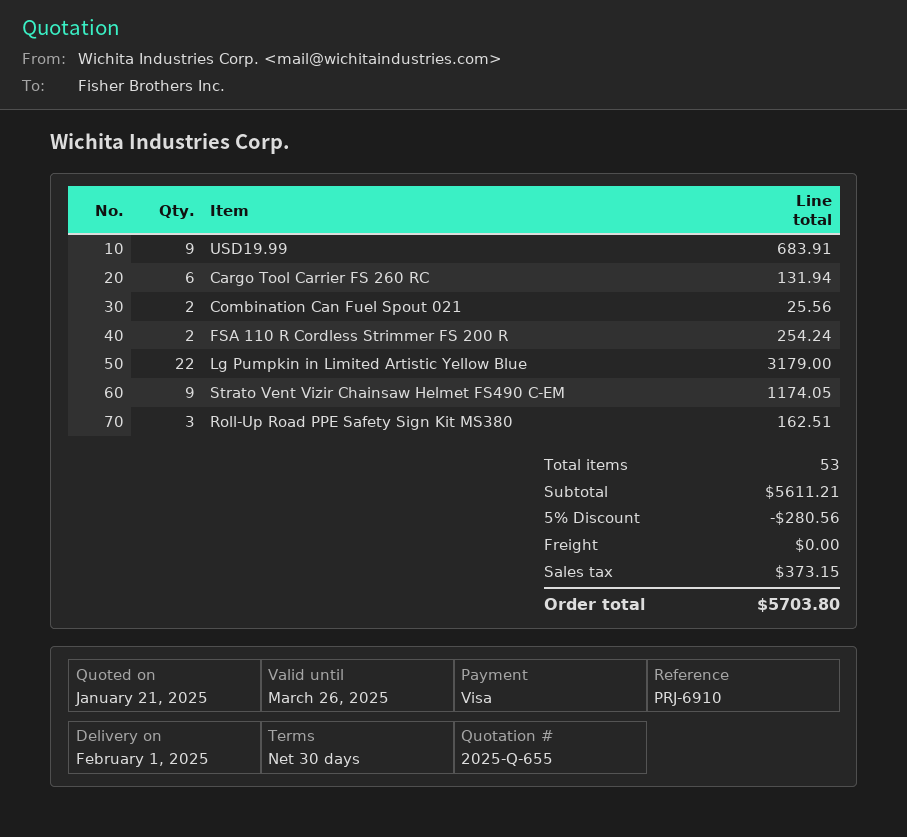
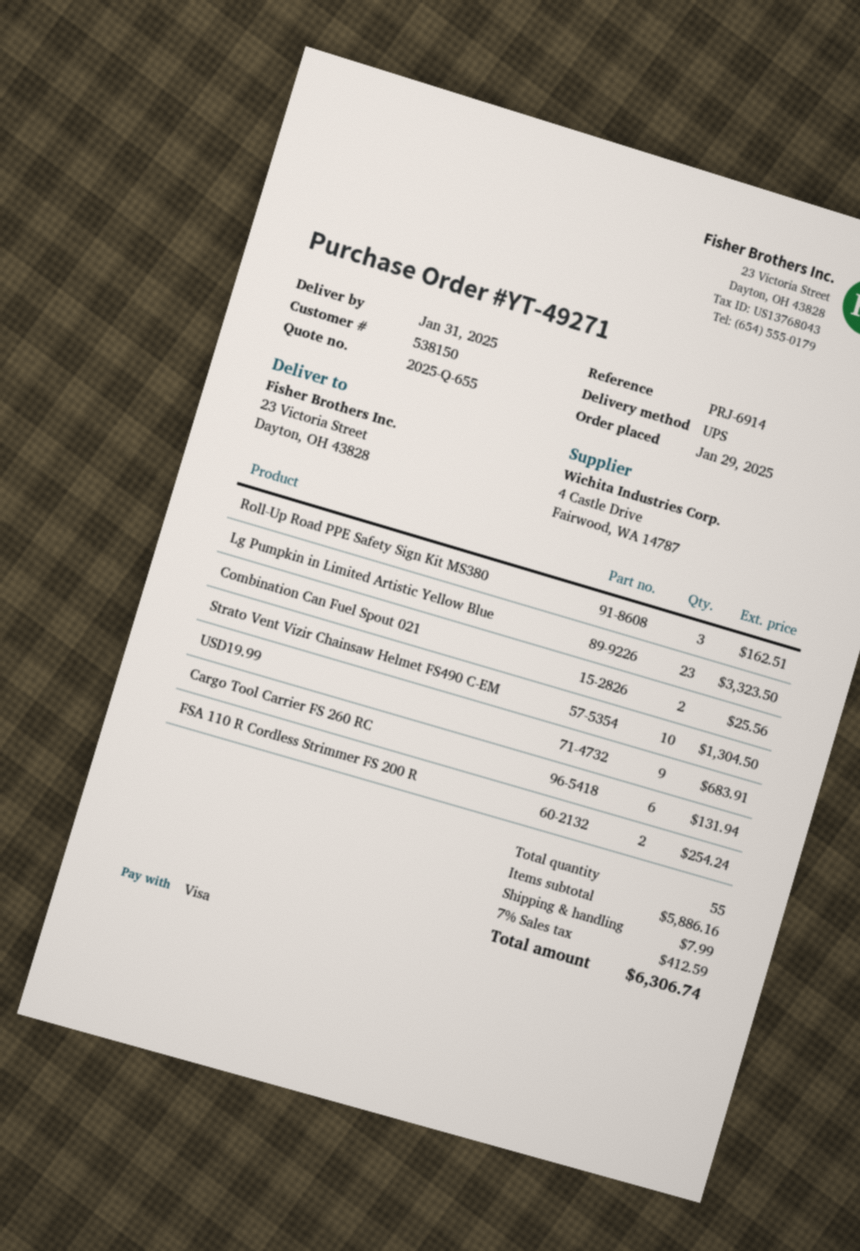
delivery date: 2025-02-01 -> 2025-01-31
reference: PRJ-6910 -> PRJ-6914
Lg Pumpkin in Limited Artistic Yellow Blue: 22 for 3179.00 -> 23 for 3323.50
Strato Vent Vizir Chainsaw Helmet FS490 C-EM: 9 for 1174.05 -> 10 for 1304.50
total quantity: 53 -> 55
subtotal: 5611.21 -> 5886.16
discount: 5% = 280.56 -> none
shipping: 0.00 -> 7.99
tax: 373.15 -> 412.59
total: 5703.80 -> 6306.74

